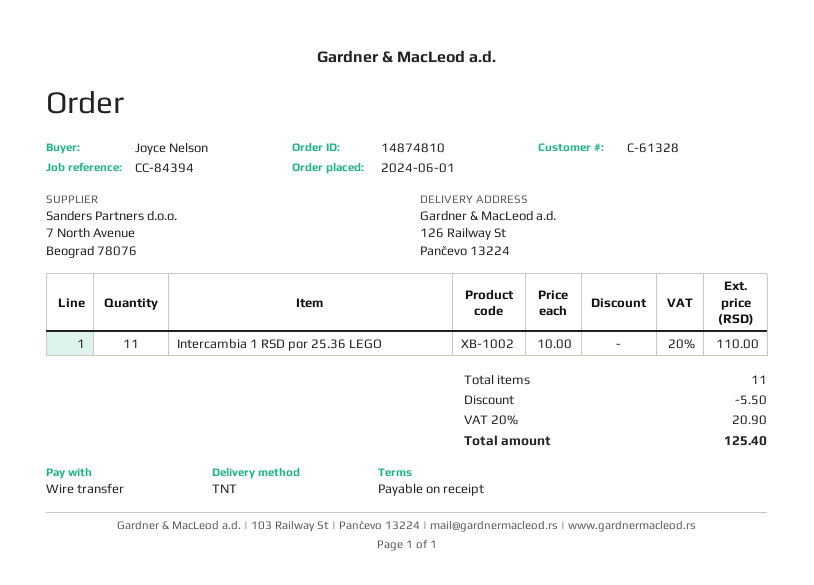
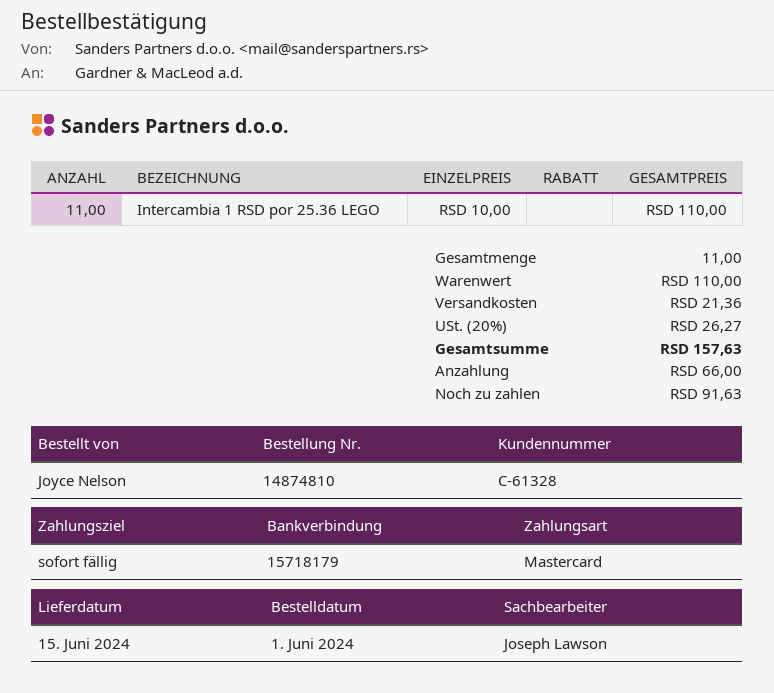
payment method: bank transfer -> Mastercard
discount: 5.50 -> none
shipping: none -> 21.36
tax: 20% = 20.90 -> 20% = 26.27
total: 125.40 -> 157.63

